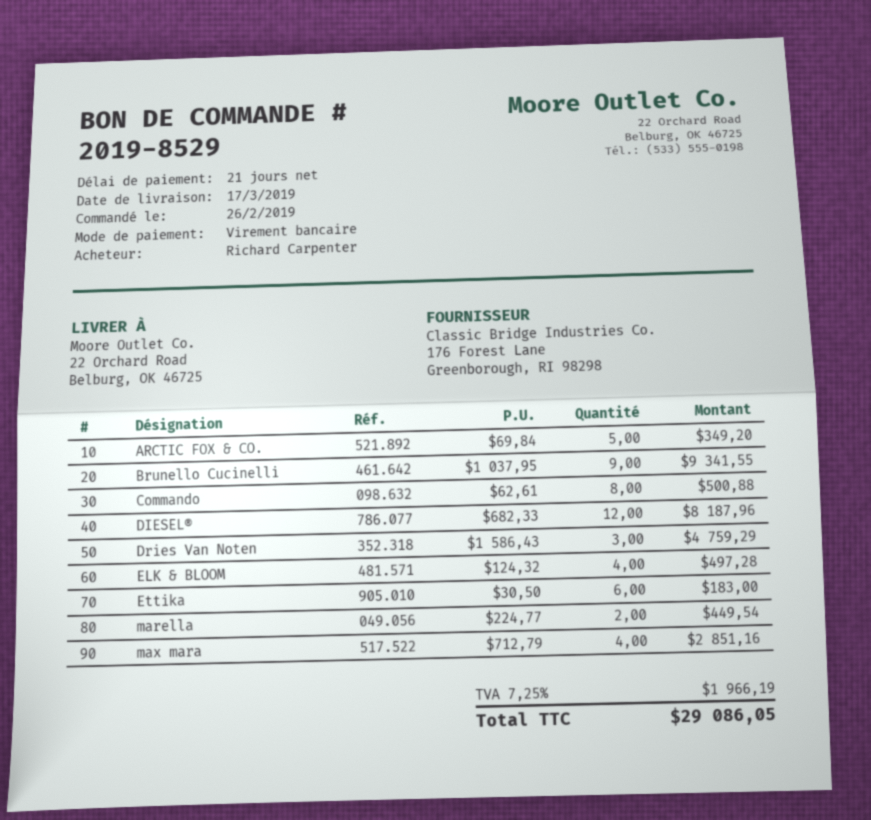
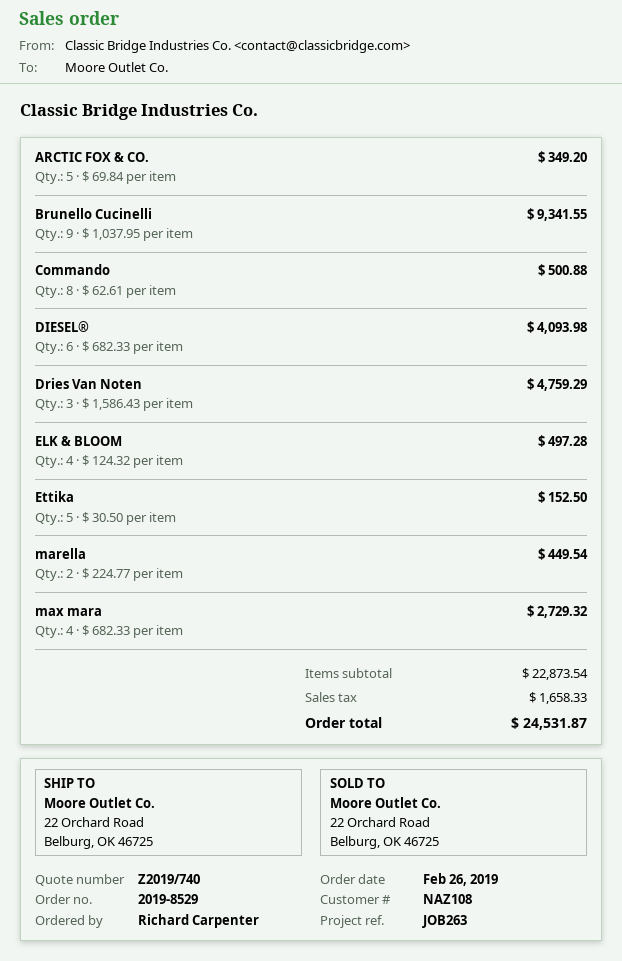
DIESEL®: 12 x 682.33 = 8187.96 -> 6 x 682.33 = 4093.98
Ettika: 6 x 30.50 = 183.00 -> 5 x 30.50 = 152.50
max mara: 4 x 712.79 = 2851.16 -> 4 x 682.33 = 2729.32
tax: 1966.19 -> 1658.33
total: 29086.05 -> 24531.87

